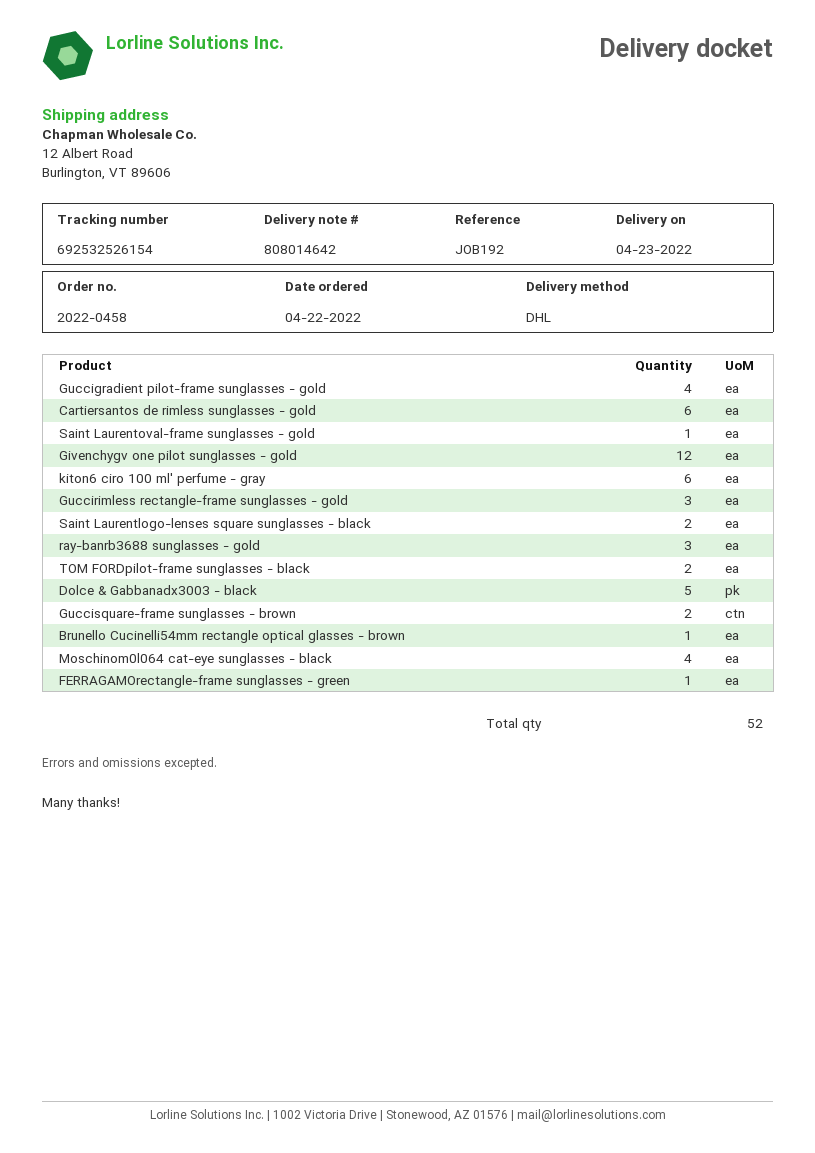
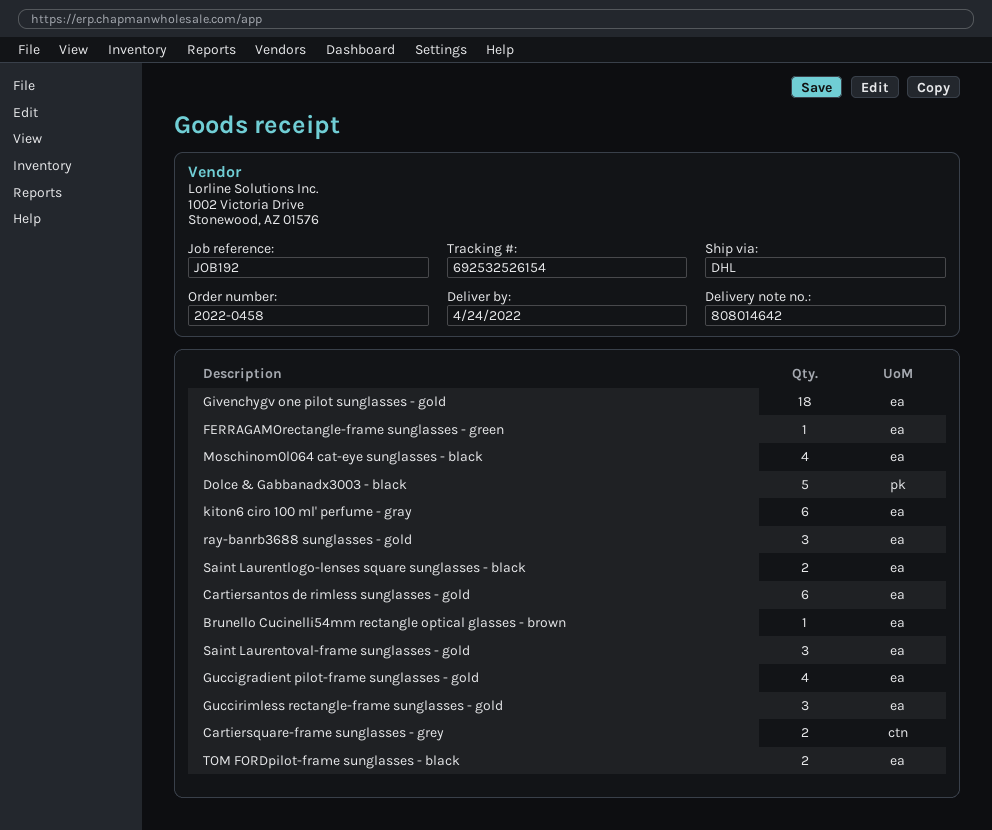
delivery date: 2022-04-23 -> 2022-04-24
Saint Laurentoval-frame sunglasses - gold: 1 -> 3
Givenchygv one pilot sunglasses - gold: 12 -> 18
Guccisquare-frame sunglasses - brown: 2 -> none
Cartiersquare-frame sunglasses - grey: none -> 2

